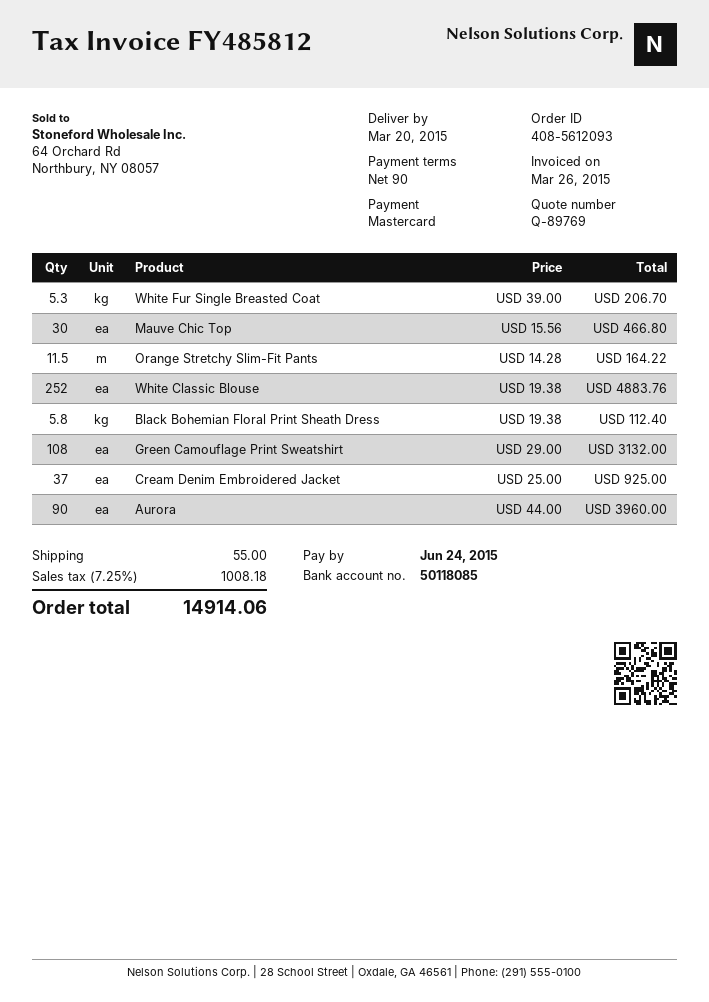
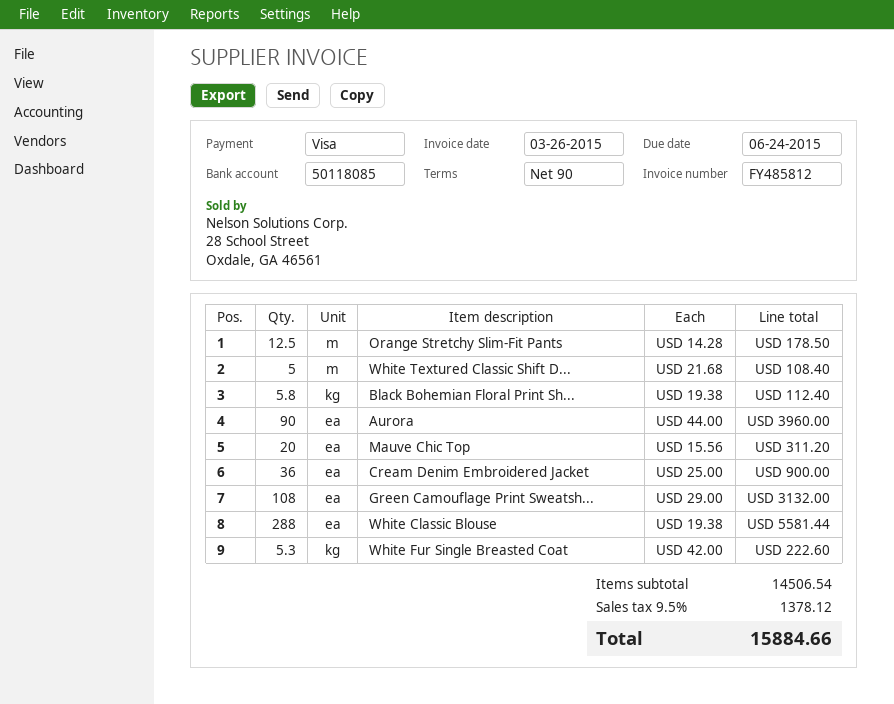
payment method: Mastercard -> Visa
White Fur Single Breasted Coat: 5.3 x 39.00 = 206.70 -> 5.3 x 42.00 = 222.60
Mauve Chic Top: 30 x 15.56 = 466.80 -> 20 x 15.56 = 311.20
Orange Stretchy Slim-Fit Pants: 11.5 x 14.28 = 164.22 -> 12.5 x 14.28 = 178.50
White Classic Blouse: 252 x 19.38 = 4883.76 -> 288 x 19.38 = 5581.44
Cream Denim Embroidered Jacket: 37 x 25.00 = 925.00 -> 36 x 25.00 = 900.00
White Textured Classic Shift D...: none -> 5 x 21.68 = 108.40
shipping: 55.00 -> none
tax: 7.25% = 1008.18 -> 9.5% = 1378.12
total: 14914.06 -> 15884.66

